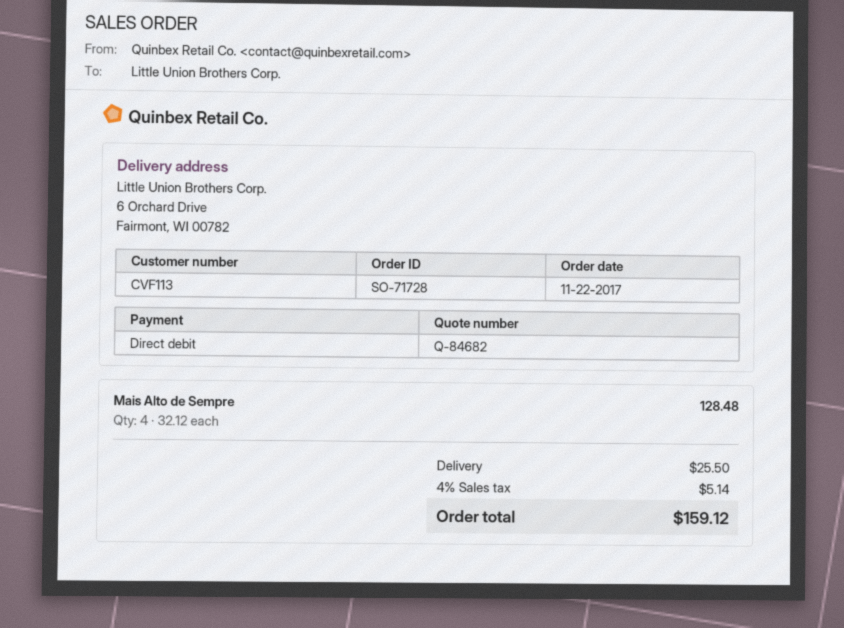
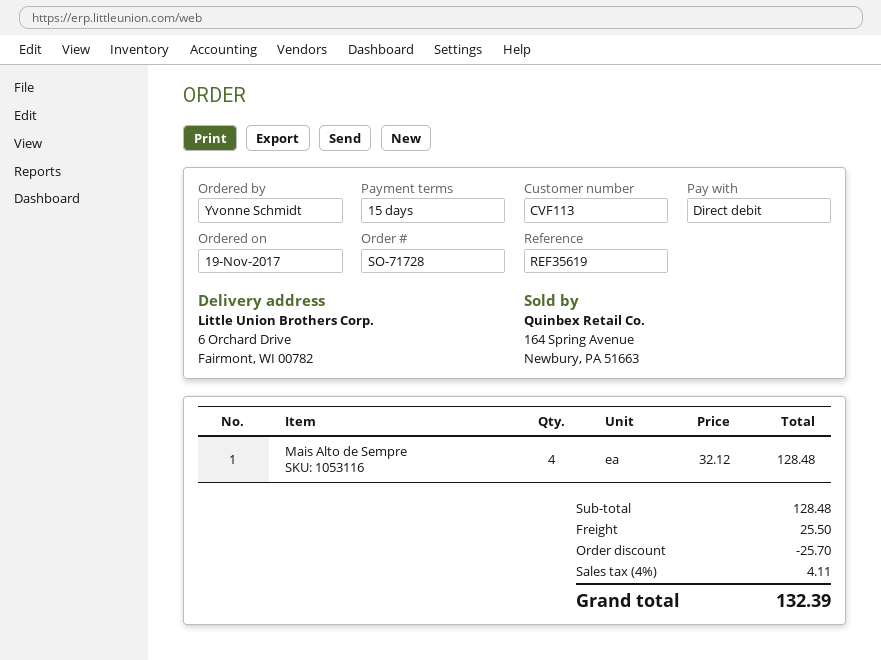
order date: 2017-11-22 -> 2017-11-19
discount: none -> 25.70
tax: 4% = 5.14 -> 4% = 4.11
total: 159.12 -> 132.39

